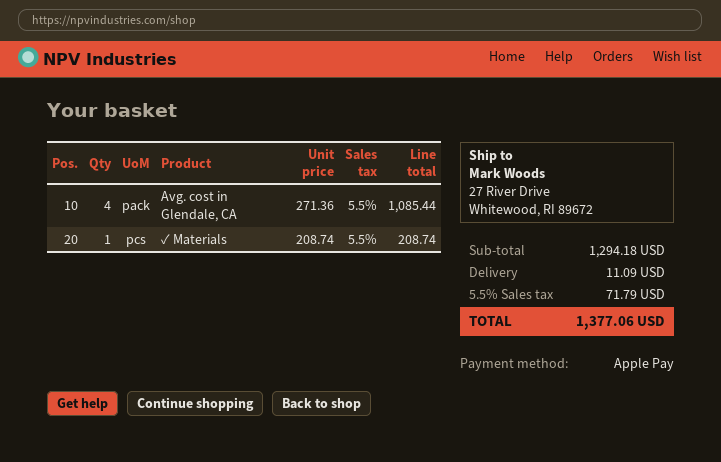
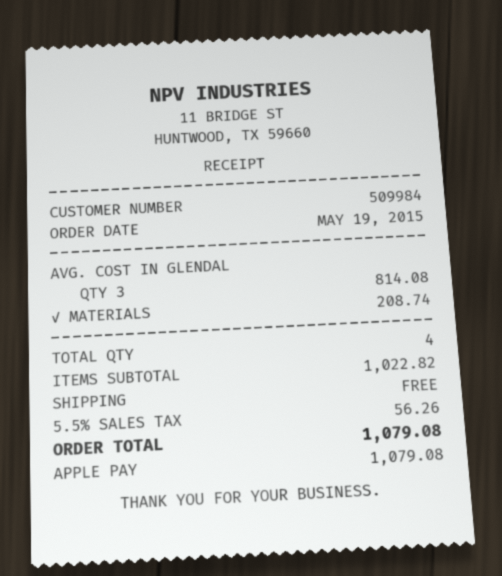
Avg. cost in Glendale, CA: 4 for 1085.44 -> 3 for 814.08
subtotal: 1294.18 -> 1022.82
shipping: 11.09 -> 0.00
tax: 5.5% = 71.79 -> 5.5% = 56.26
total: 1377.06 -> 1079.08

